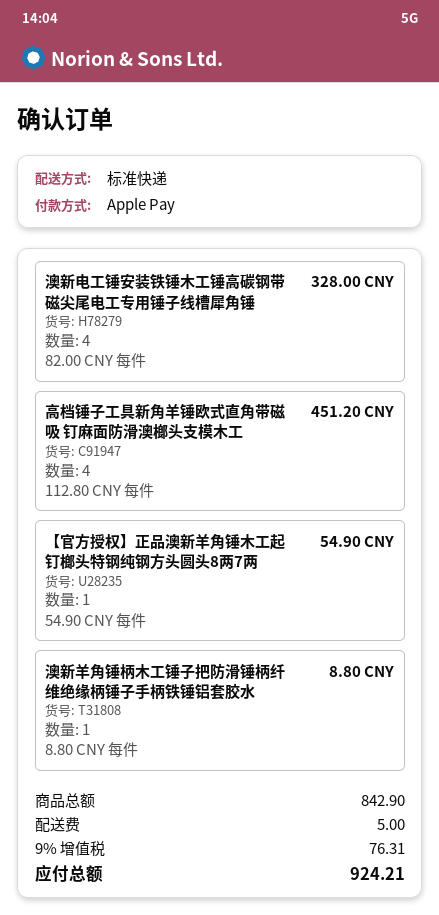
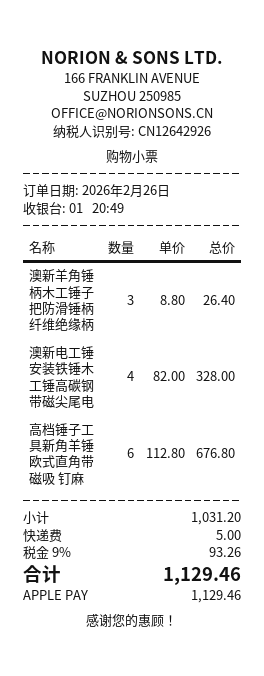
高档锤子工具新角羊锤欧式直角带磁吸 钉麻面防滑澳榔头支模木工: 4 x 112.80 = 451.20 -> 6 x 112.80 = 676.80
【官方授权】正品澳新羊角锤木工起钉榔头特钢纯钢方头圆头8两7两: 1 x 54.90 = 54.90 -> none
澳新羊角锤柄木工锤子把防滑锤柄纤维绝缘柄锤子手柄铁锤铝套胶水: 1 x 8.80 = 8.80 -> 3 x 8.80 = 26.40
subtotal: 842.90 -> 1031.20
tax: 9% = 76.31 -> 9% = 93.26
total: 924.21 -> 1129.46

